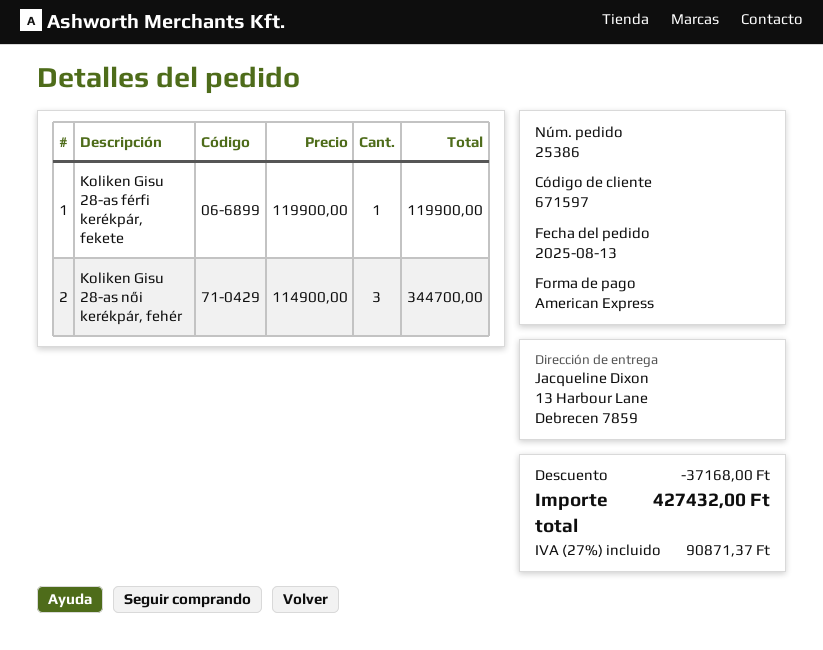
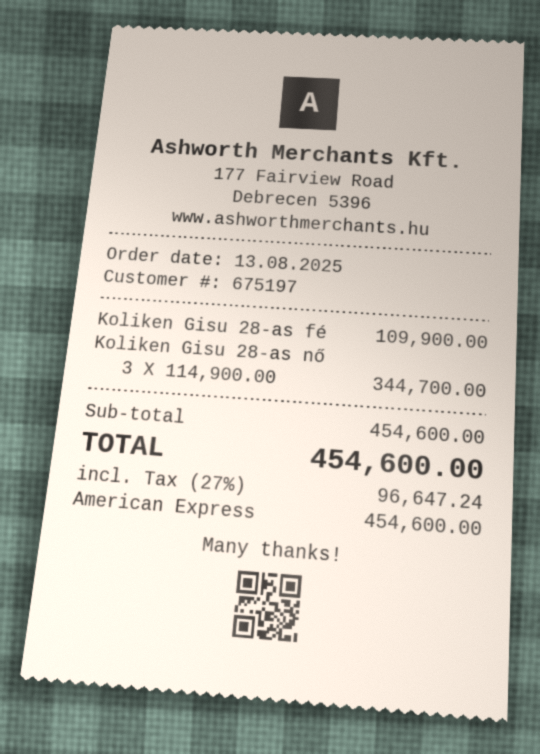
customer number: 671597 -> 675197
Koliken Gisu 28-as férfi kerékpár, fekete: 1 x 119900.00 = 119900.00 -> 1 x 109900.00 = 109900.00
discount: 37168.00 -> none
tax: 27% = 90871.37 -> 27% = 96647.24
total: 427432.00 -> 454600.00

